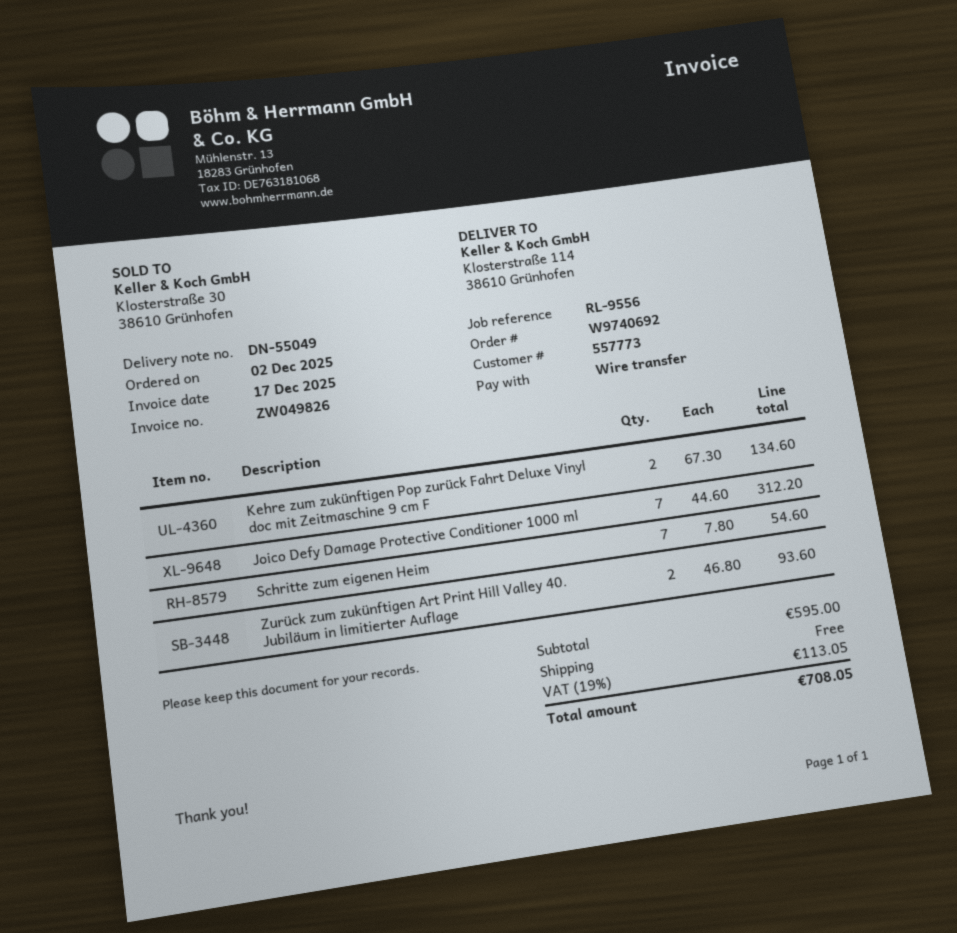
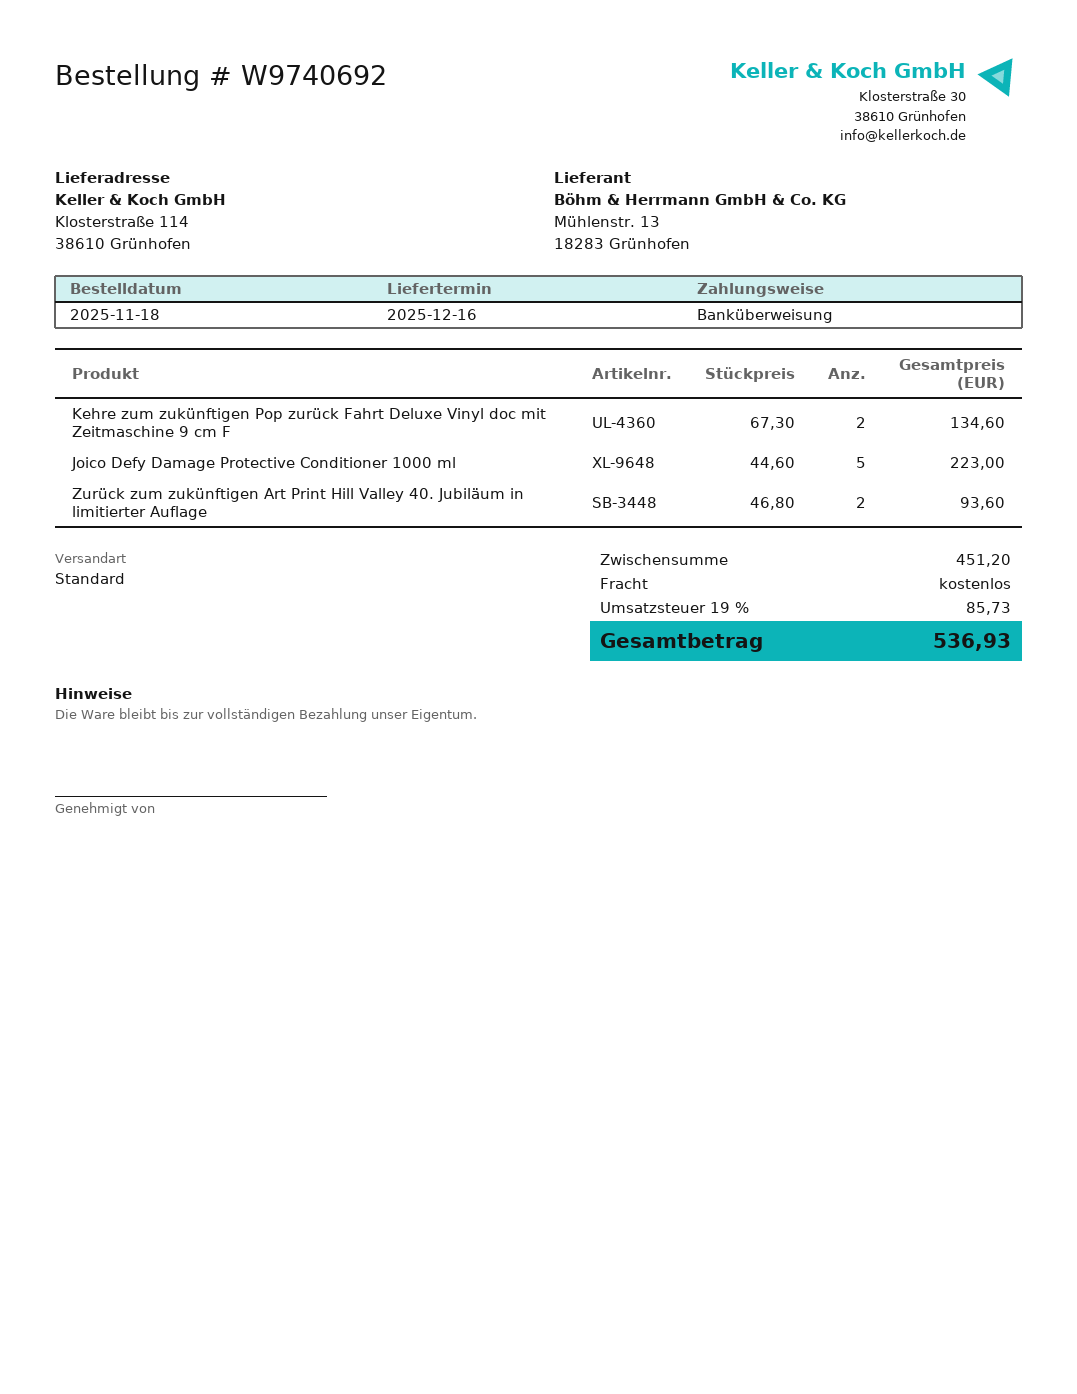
order date: 2025-12-02 -> 2025-11-18
Joico Defy Damage Protective Conditioner 1000 ml: 7 x 44.60 = 312.20 -> 5 x 44.60 = 223.00
Schritte zum eigenen Heim: 7 x 7.80 = 54.60 -> none
subtotal: 595.00 -> 451.20
tax: 19% = 113.05 -> 19% = 85.73
total: 708.05 -> 536.93

